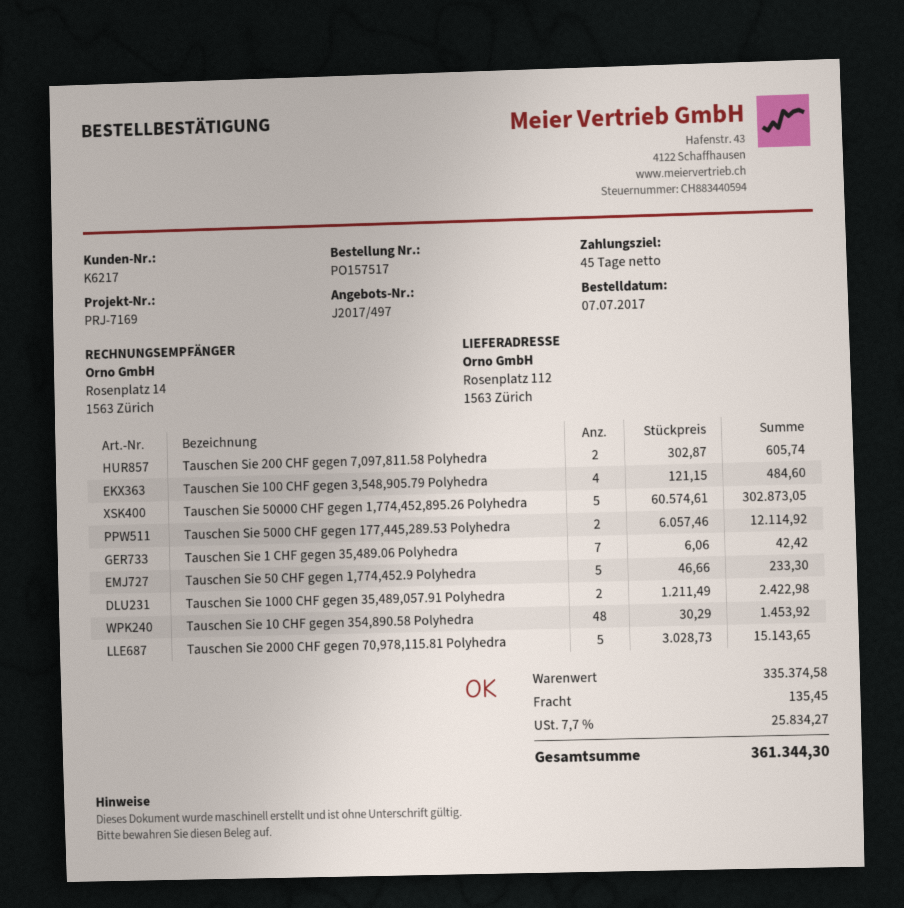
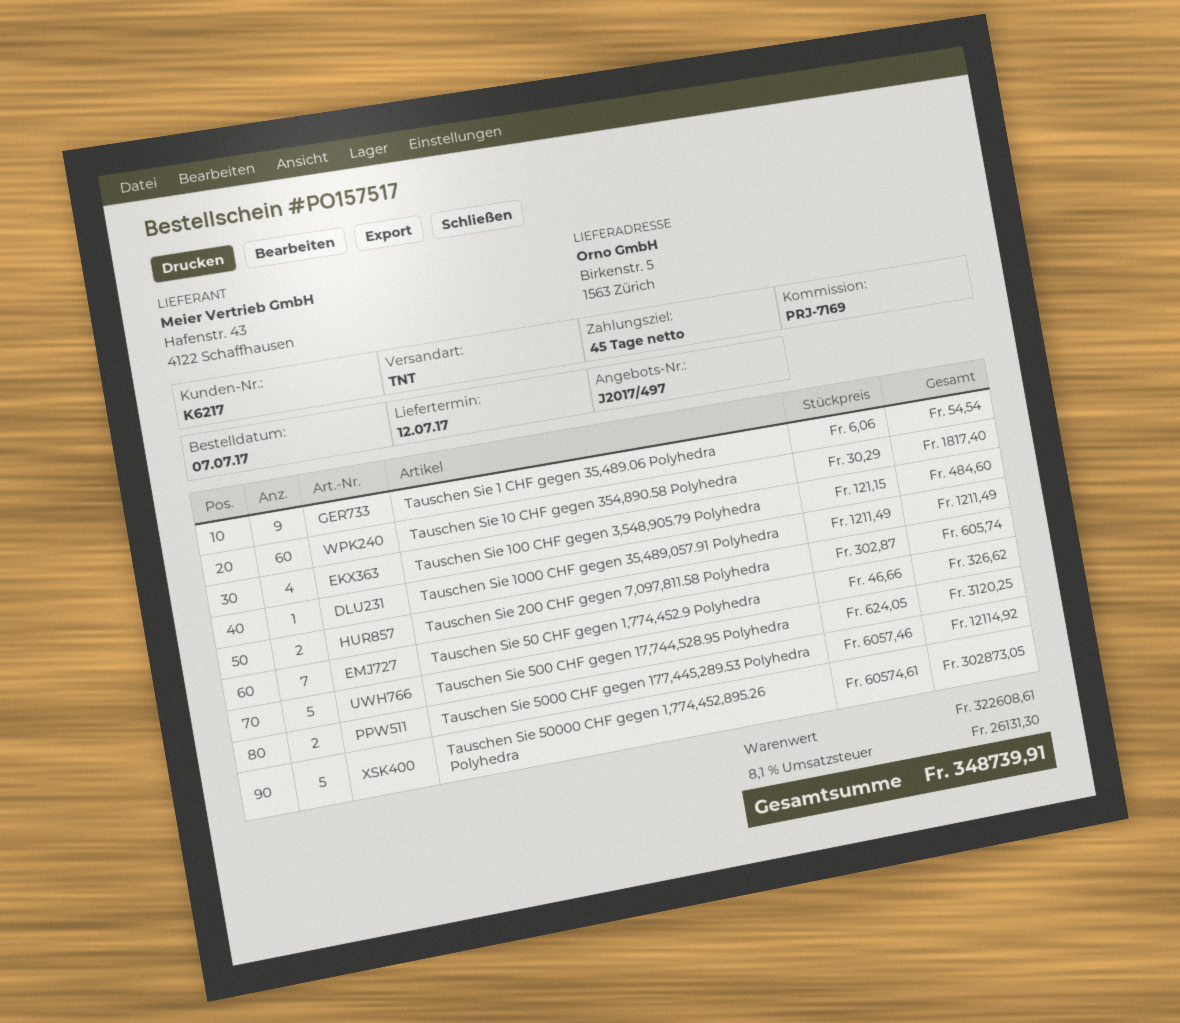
ship to: Rosenplatz 112, 1563 Zürich -> Birkenstr. 5, 1563 Zürich
Tauschen Sie 1 CHF gegen 35,489.06 Polyhedra: 7 x 6.06 = 42.42 -> 9 x 6.06 = 54.54
Tauschen Sie 50 CHF gegen 1,774,452.9 Polyhedra: 5 x 46.66 = 233.30 -> 7 x 46.66 = 326.62
Tauschen Sie 1000 CHF gegen 35,489,057.91 Polyhedra: 2 x 1211.49 = 2422.98 -> 1 x 1211.49 = 1211.49
Tauschen Sie 10 CHF gegen 354,890.58 Polyhedra: 48 x 30.29 = 1453.92 -> 60 x 30.29 = 1817.40
Tauschen Sie 2000 CHF gegen 70,978,115.81 Polyhedra: 5 x 3028.73 = 15143.65 -> none
Tauschen Sie 500 CHF gegen 17,744,528.95 Polyhedra: none -> 5 x 624.05 = 3120.25
subtotal: 335374.58 -> 322608.61
shipping: 135.45 -> none
tax: 7.7% = 25834.27 -> 8.1% = 26131.30
total: 361344.30 -> 348739.91

